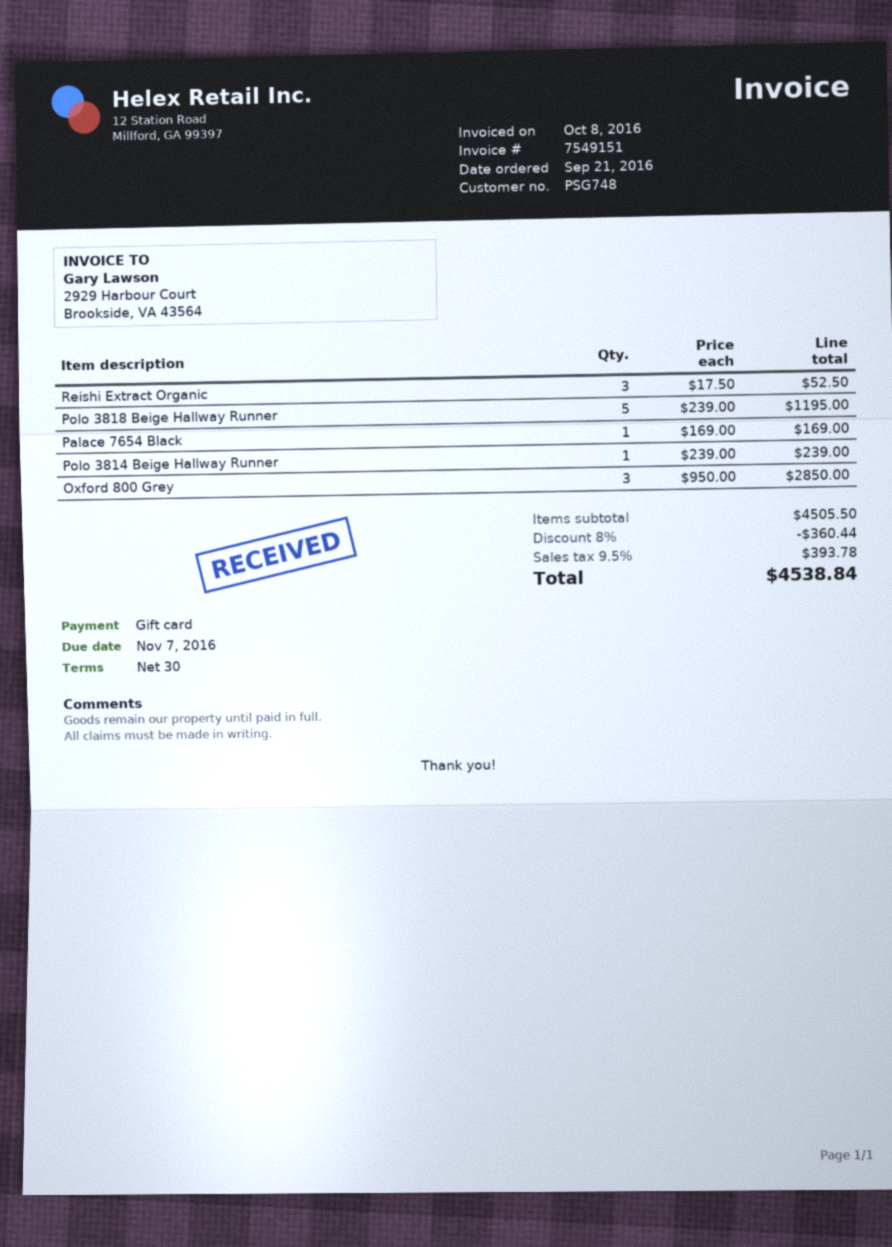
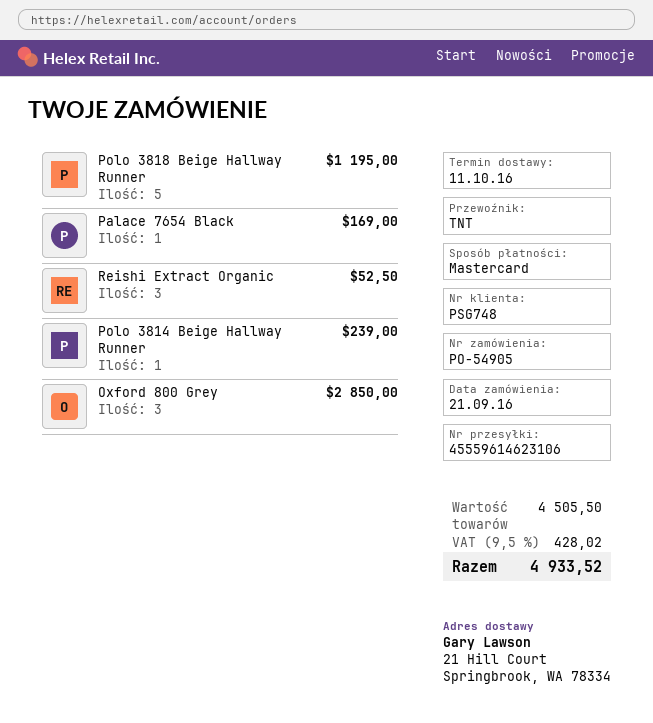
payment method: gift card -> Mastercard
discount: 8% = 360.44 -> none
tax: 9.5% = 393.78 -> 9.5% = 428.02
total: 4538.84 -> 4933.52

